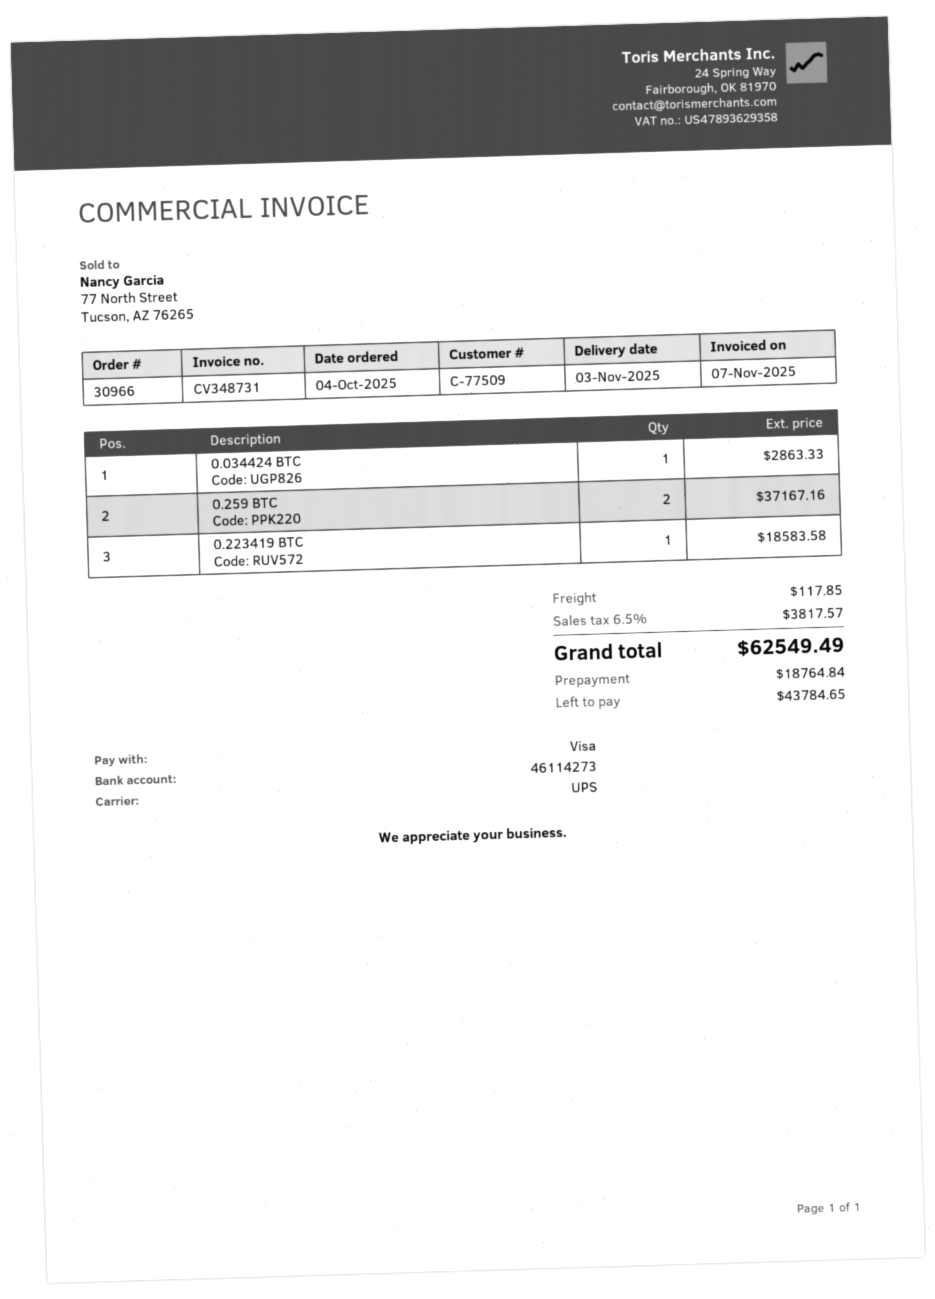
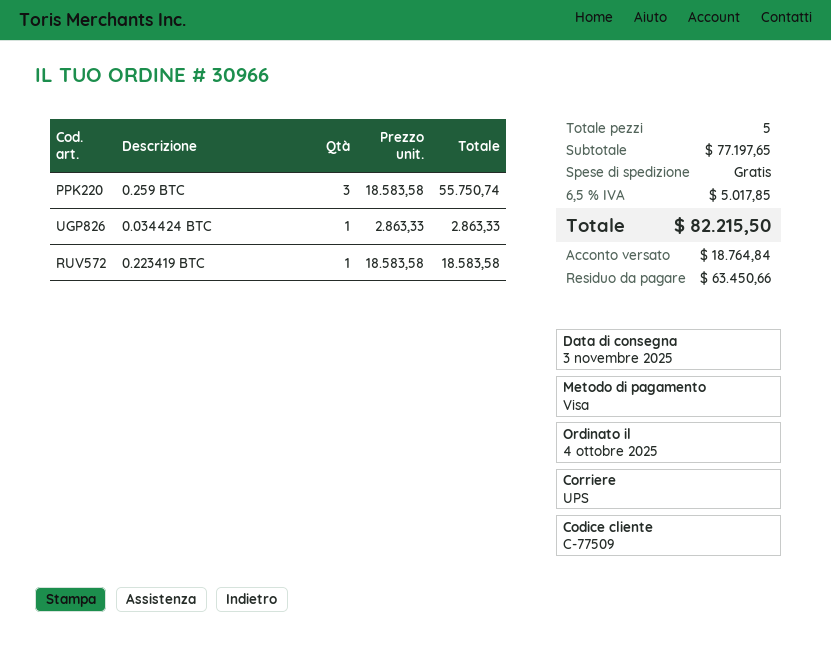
0.259 BTC: 2 for 37167.16 -> 3 for 55750.74
shipping: 117.85 -> 0.00
tax: 6.5% = 3817.57 -> 6.5% = 5017.85
total: 62549.49 -> 82215.50
balance: 43784.65 -> 63450.66

